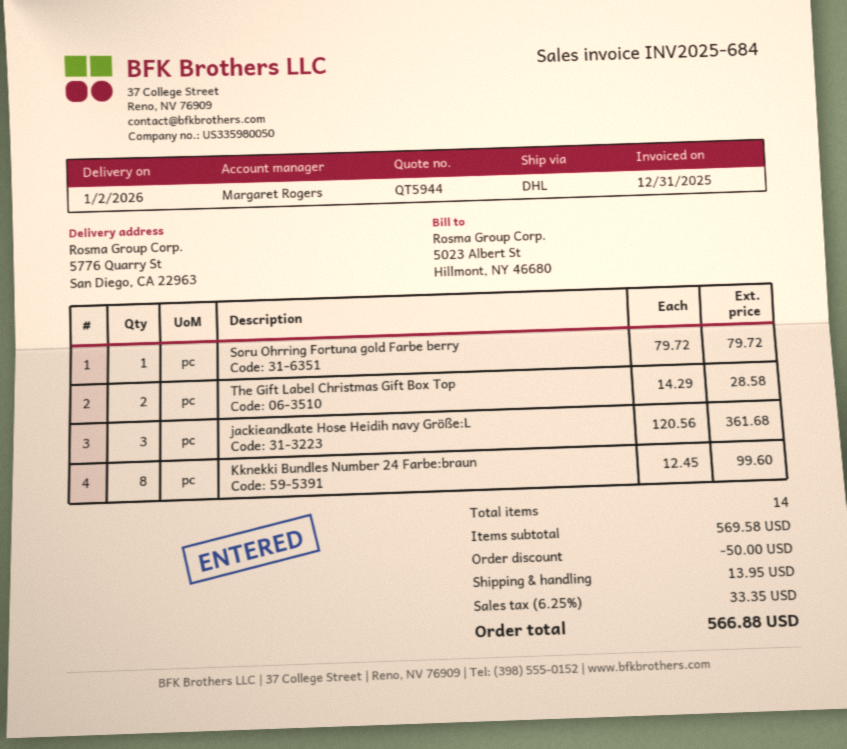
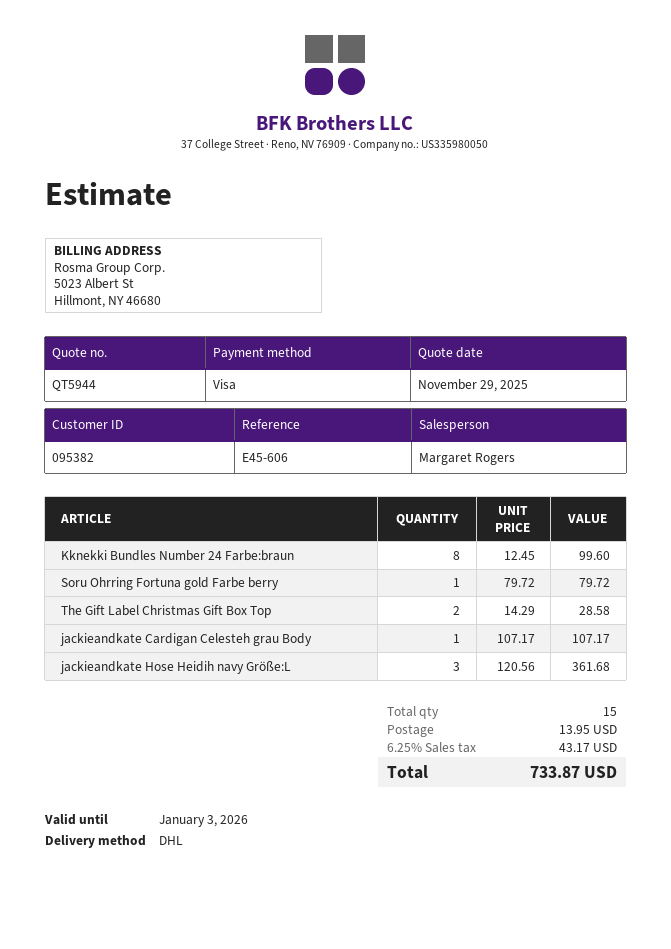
jackieandkate Cardigan Celesteh grau Body: none -> 1 x 107.17 = 107.17
total quantity: 14 -> 15
discount: 50.00 -> none
tax: 6.25% = 33.35 -> 6.25% = 43.17
total: 566.88 -> 733.87

